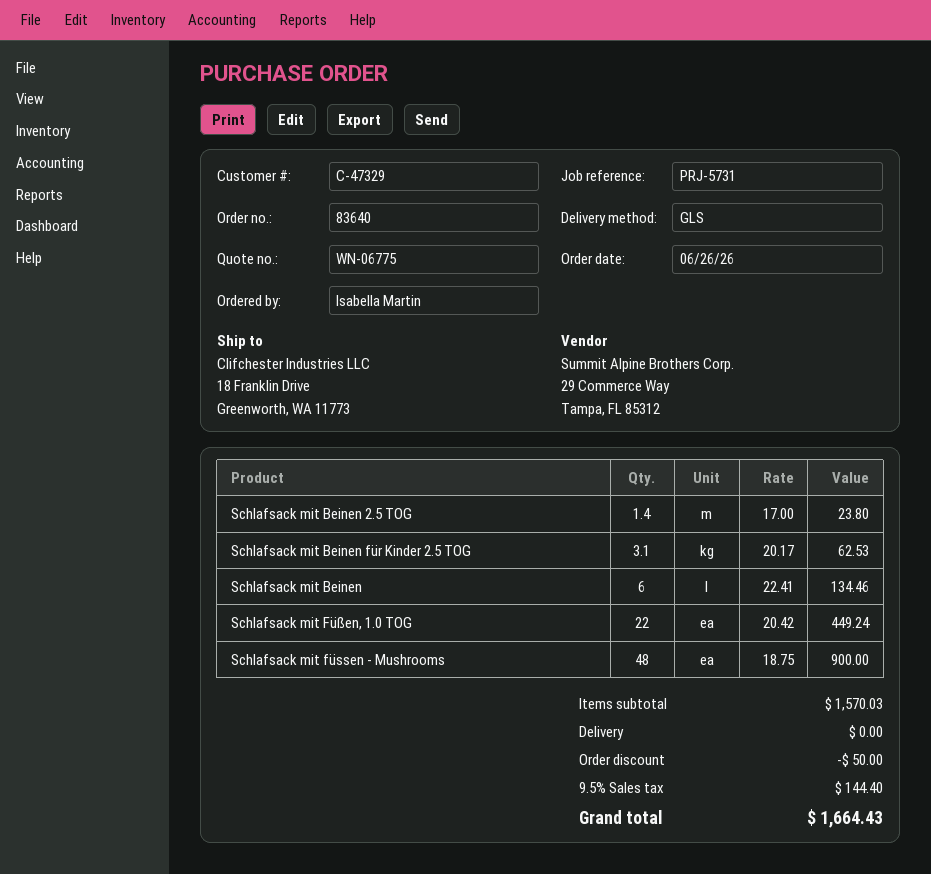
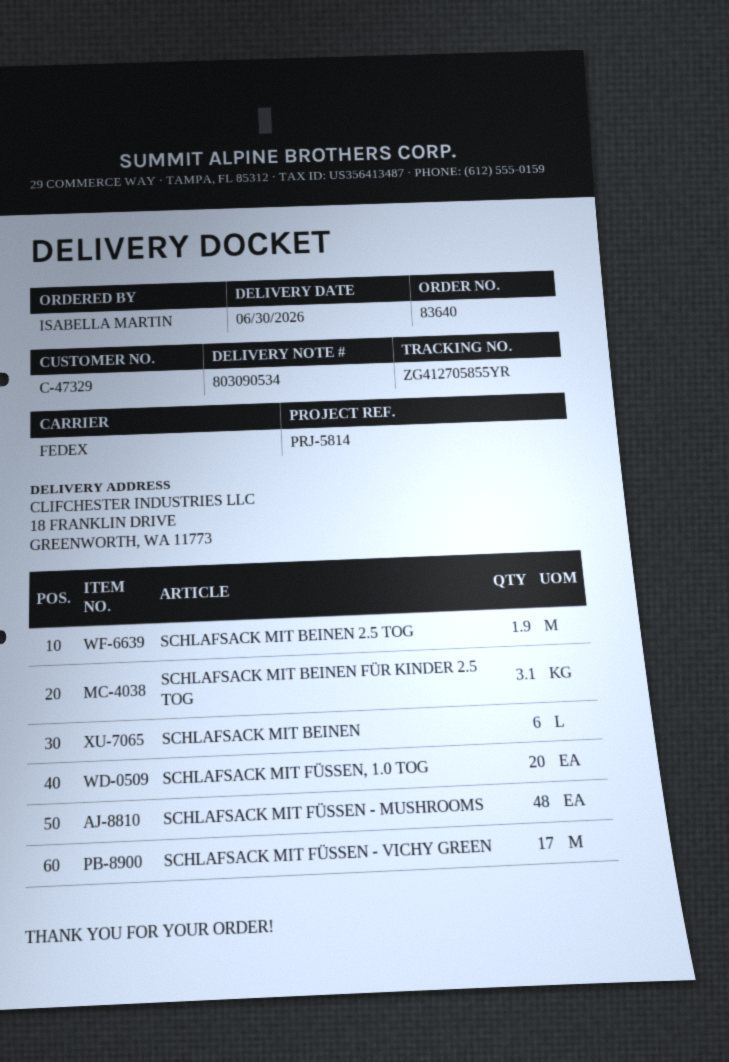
reference: PRJ-5731 -> PRJ-5814
shipping method: GLS -> FedEx
Schlafsack mit Beinen 2.5 TOG: 1.4 -> 1.9
Schlafsack mit Füßen, 1.0 TOG: 22 -> 20
SCHLAFSACK MIT FÜSSEN - VICHY GREEN: none -> 17

